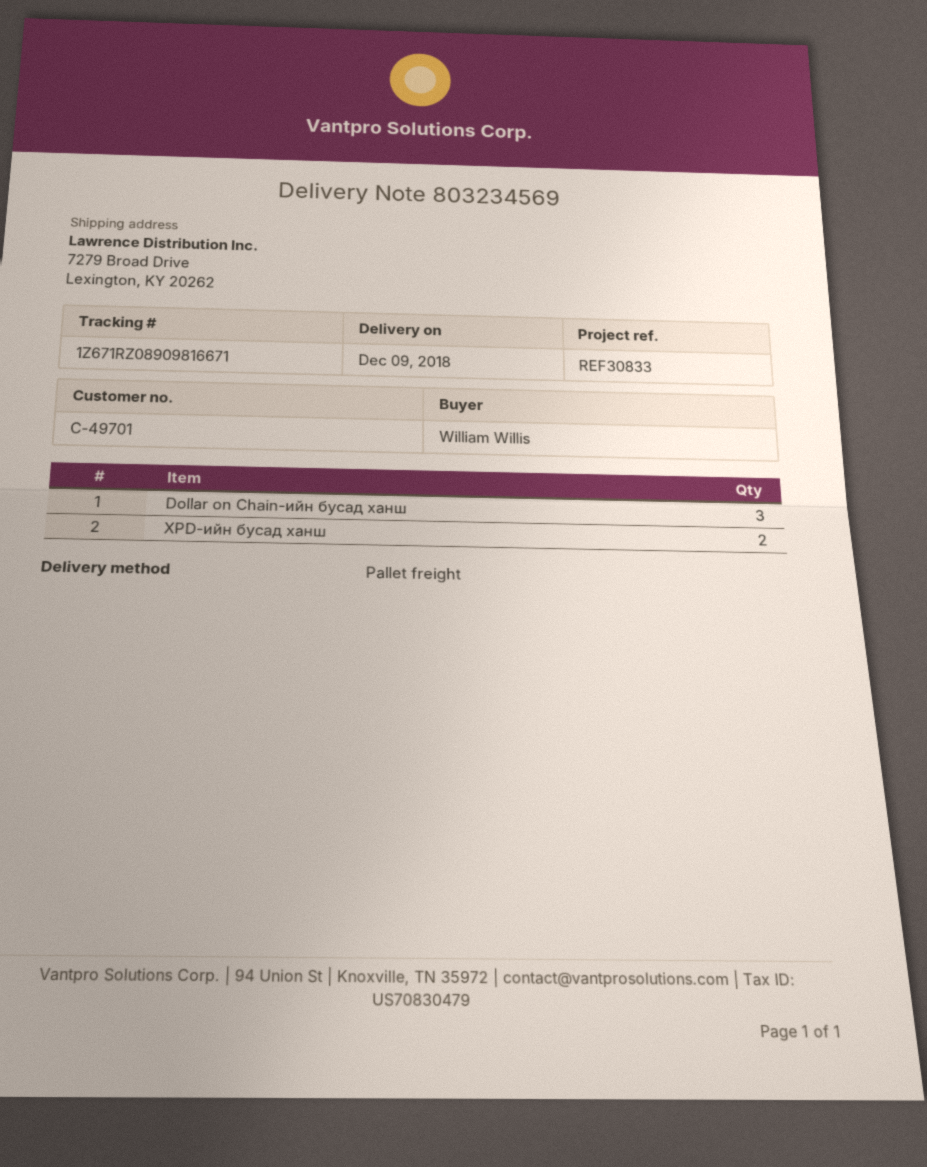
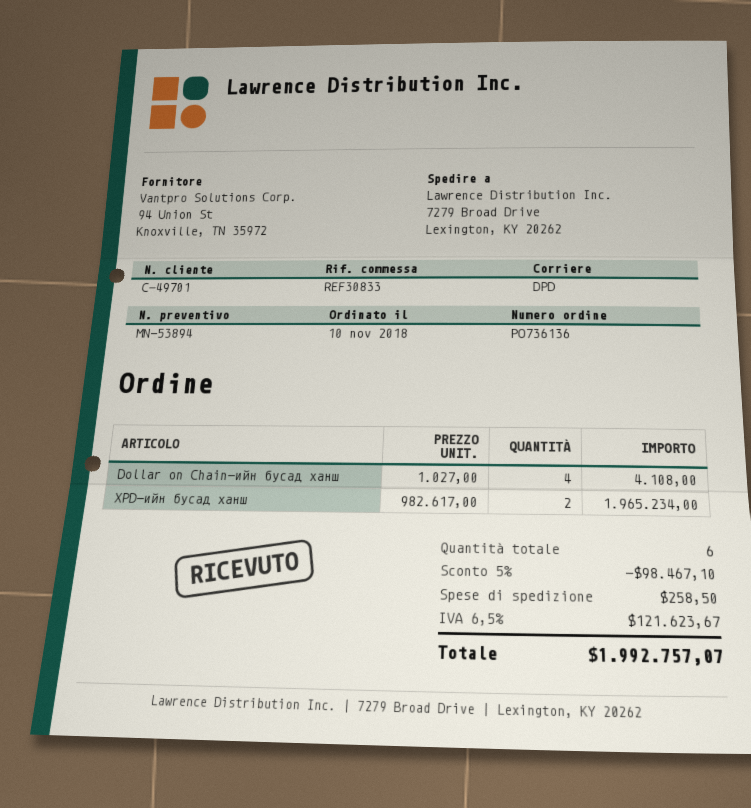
shipping method: pallet freight -> DPD
Dollar on Chain-ийн бусад ханш: 3 -> 4

